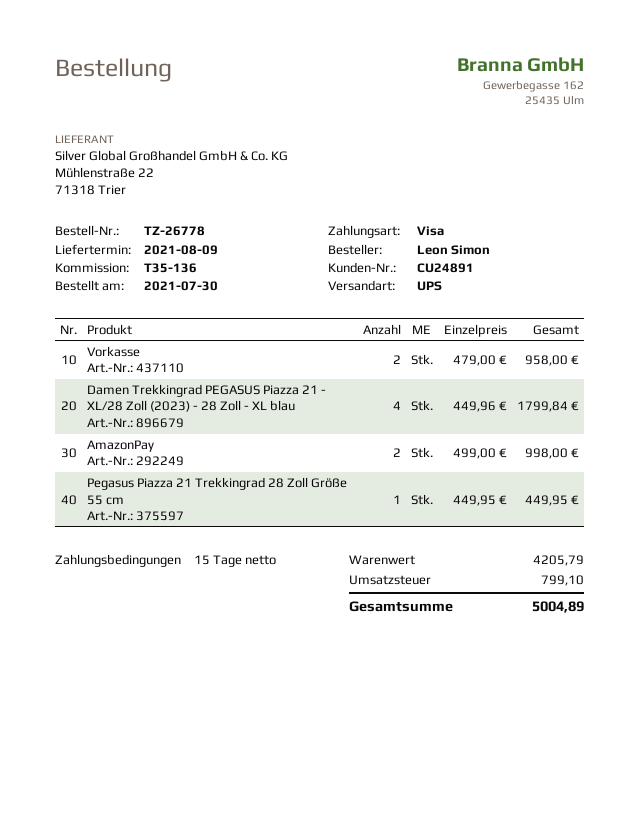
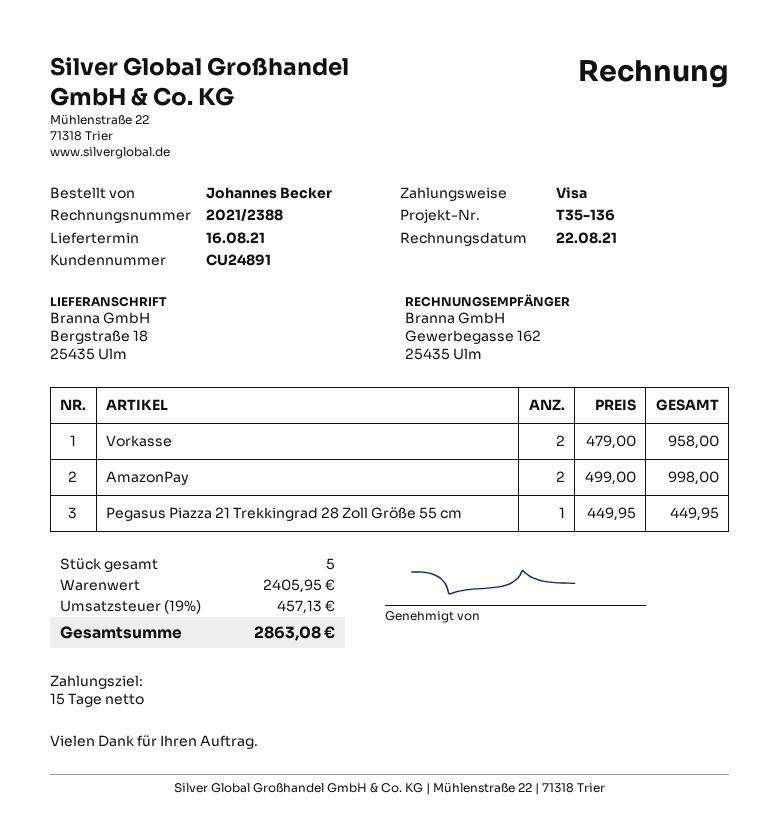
delivery date: 2021-08-09 -> 2021-08-16
ordered by: Leon Simon -> Johannes Becker
Damen Trekkingrad PEGASUS Piazza 21 - XL/28 Zoll (2023) - 28 Zoll - XL blau: 4 x 449.96 = 1799.84 -> none
subtotal: 4205.79 -> 2405.95
tax: 799.10 -> 457.13
total: 5004.89 -> 2863.08

